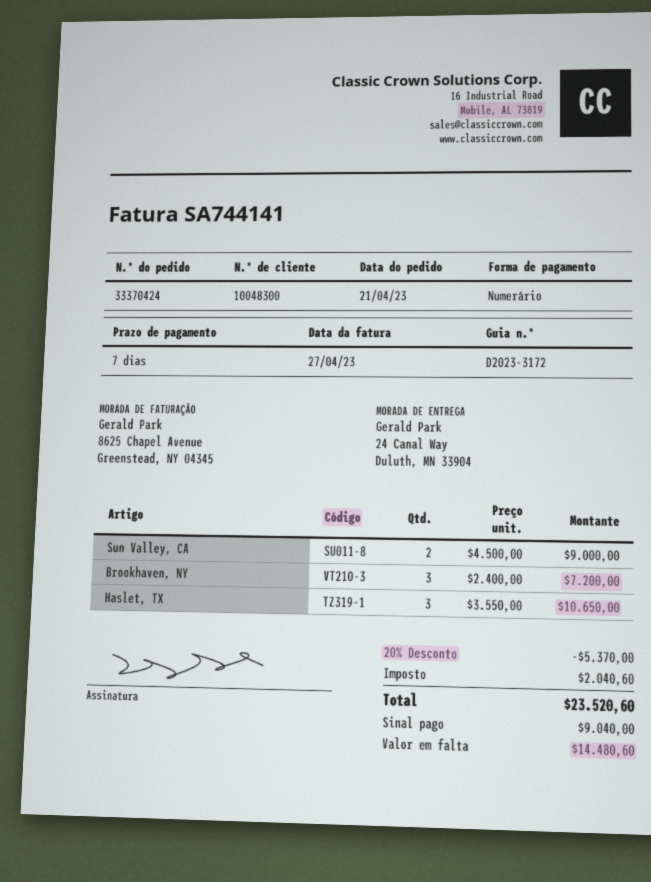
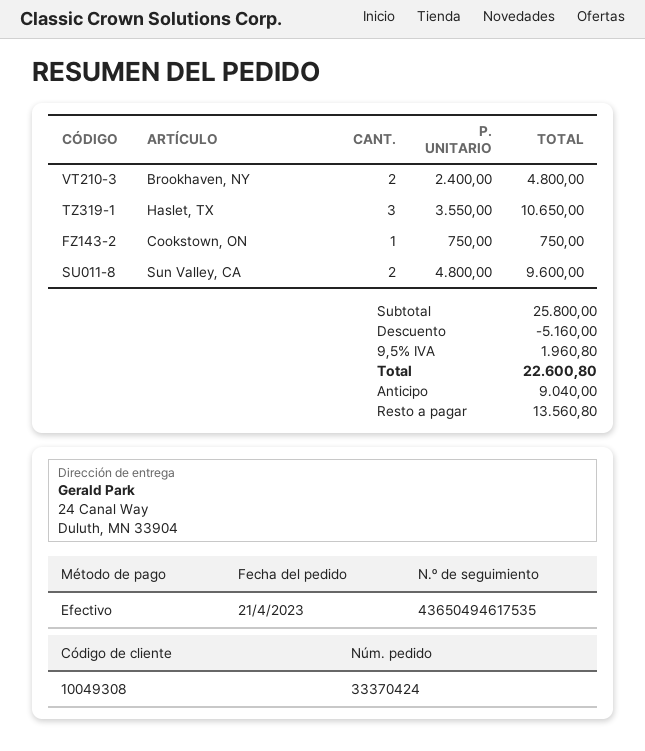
customer number: 10048300 -> 10049308
Sun Valley, CA: 2 x 4500.00 = 9000.00 -> 2 x 4800.00 = 9600.00
Brookhaven, NY: 3 x 2400.00 = 7200.00 -> 2 x 2400.00 = 4800.00
Cookstown, ON: none -> 1 x 750.00 = 750.00
discount: 5370.00 -> 5160.00
tax: 2040.60 -> 1960.80
total: 23520.60 -> 22600.80
balance: 14480.60 -> 13560.80

